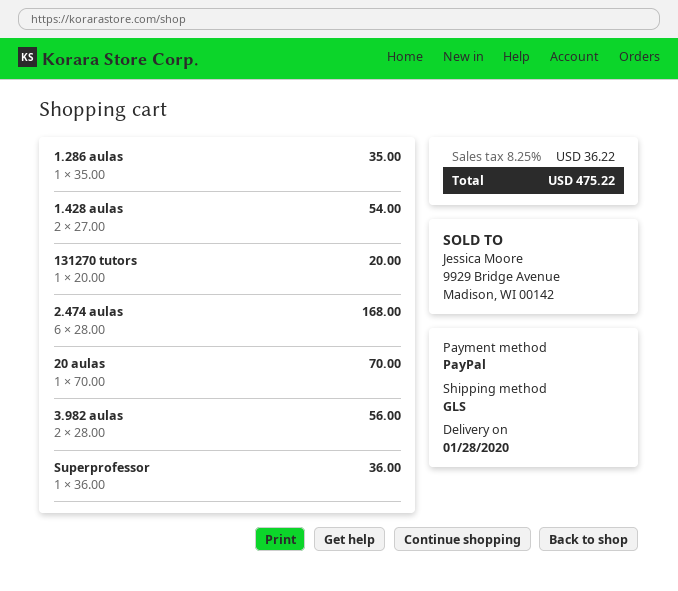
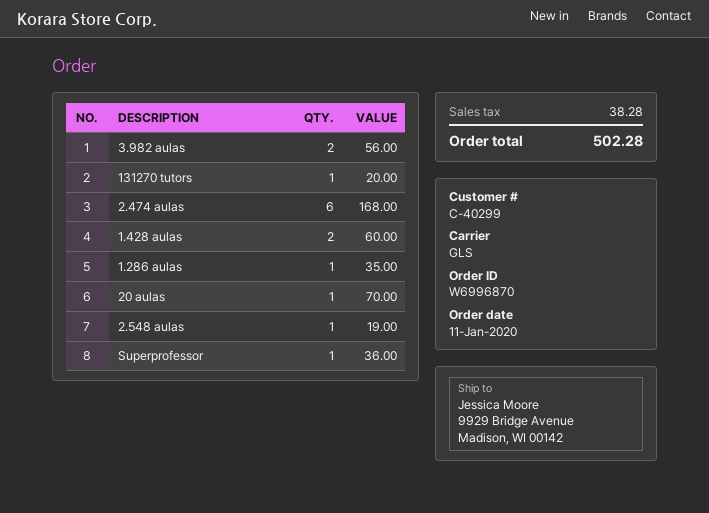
1.428 aulas: 2 for 54.00 -> 2 for 60.00
2.548 aulas: none -> 1 for 19.00
tax: 36.22 -> 38.28
total: 475.22 -> 502.28

